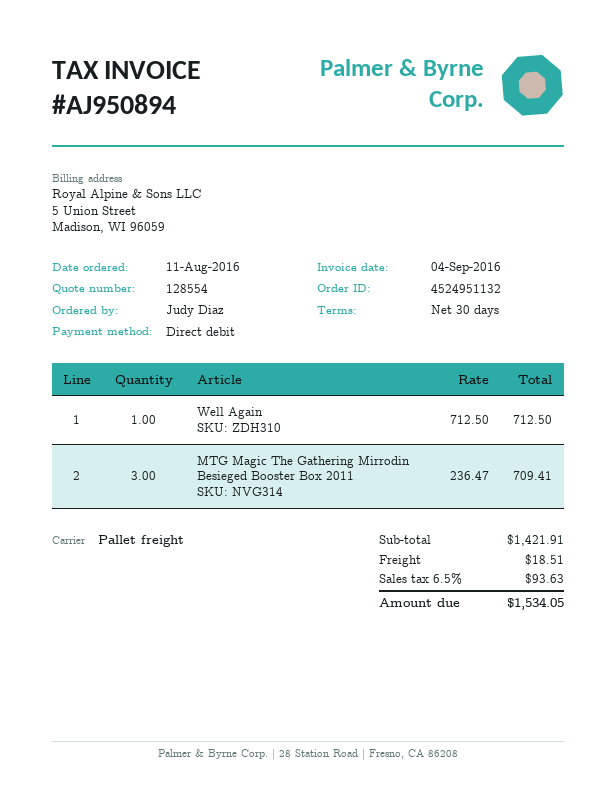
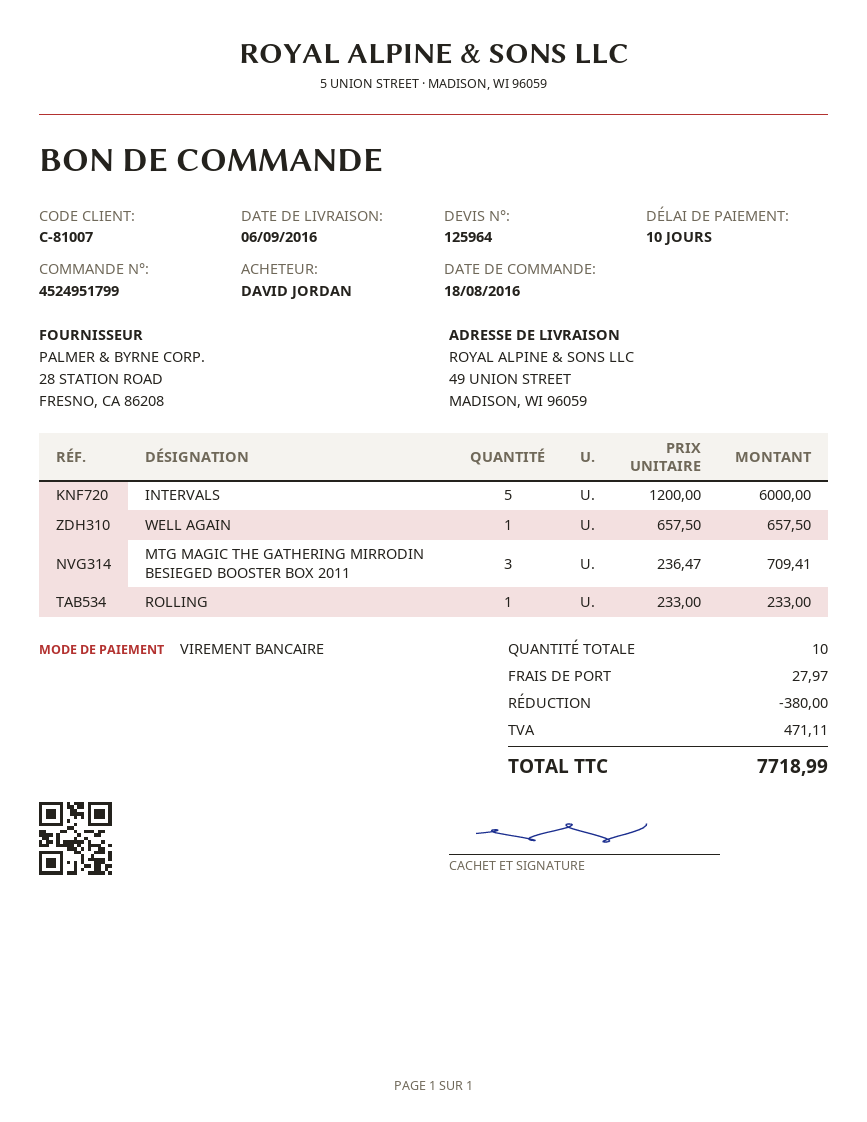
quote number: 128554 -> 125964
order number: 4524951132 -> 4524951799
order date: 2016-08-11 -> 2016-08-18
payment terms: 30 days -> 10 days
ordered by: Judy Diaz -> DAVID JORDAN
payment method: direct debit -> bank transfer
Well Again: 1 x 712.50 = 712.50 -> 1 x 657.50 = 657.50
INTERVALS: none -> 5 x 1200.00 = 6000.00
ROLLING: none -> 1 x 233.00 = 233.00
discount: none -> 380.00
shipping: 18.51 -> 27.97
tax: 93.63 -> 471.11
total: 1534.05 -> 7718.99

